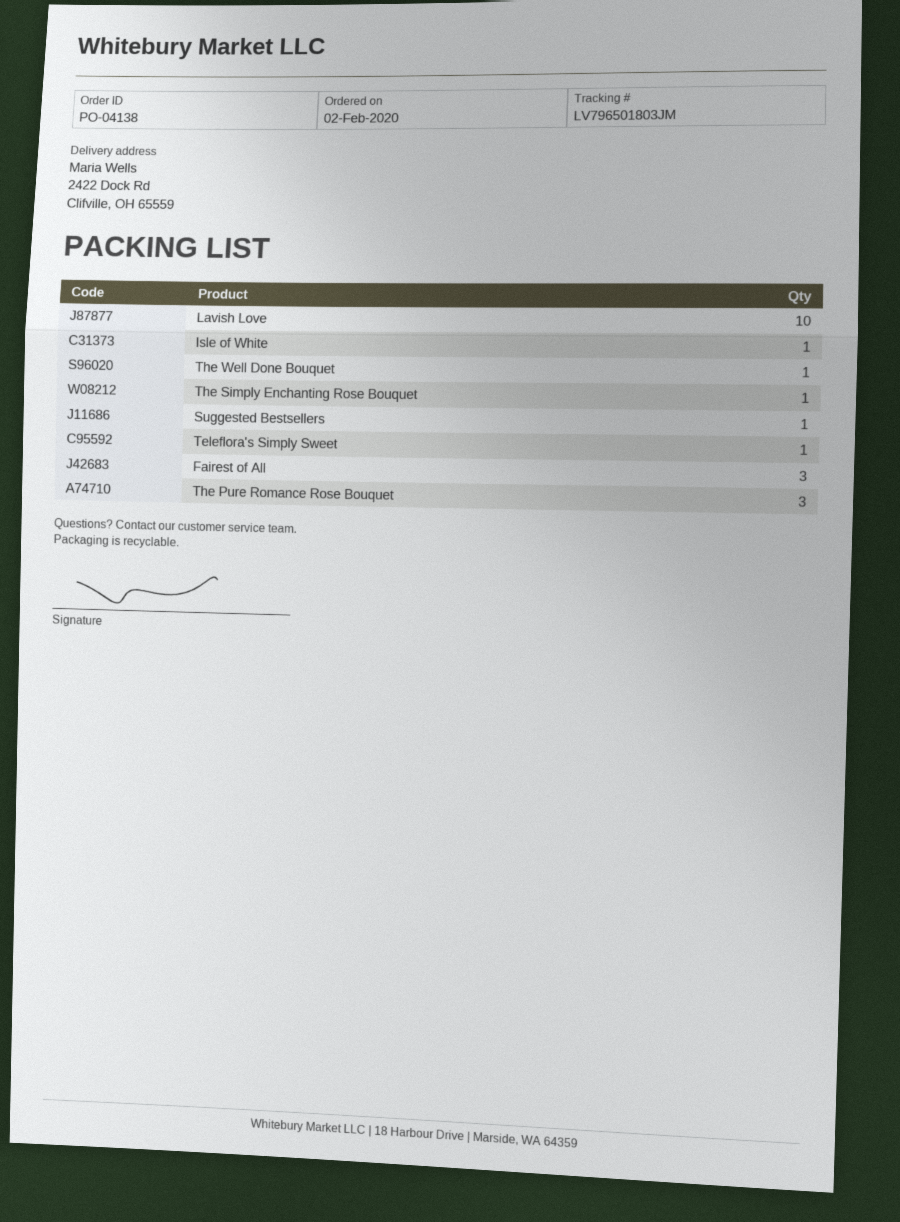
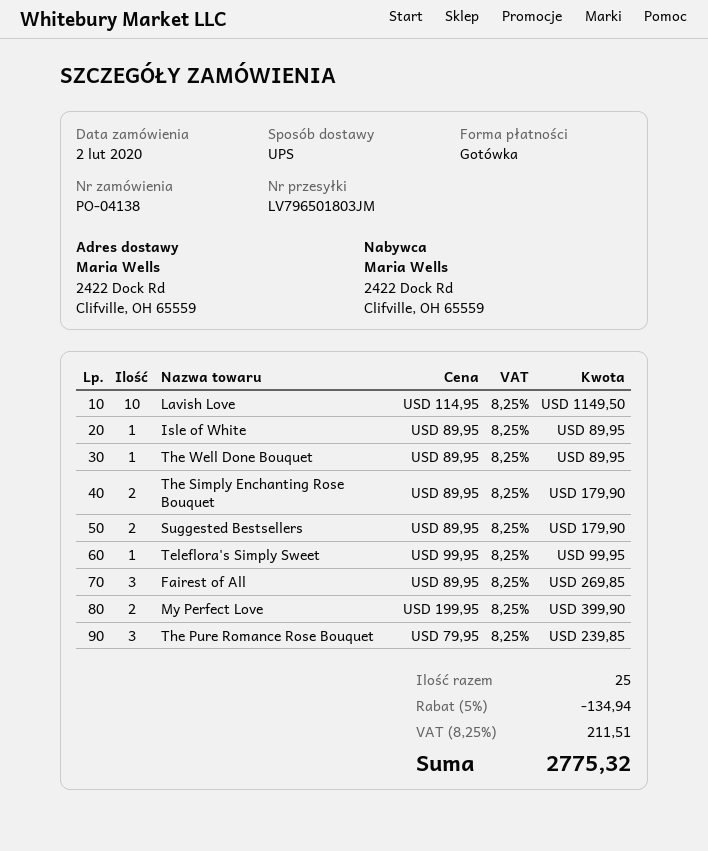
The Simply Enchanting Rose Bouquet: 1 -> 2
Suggested Bestsellers: 1 -> 2
My Perfect Love: none -> 2

